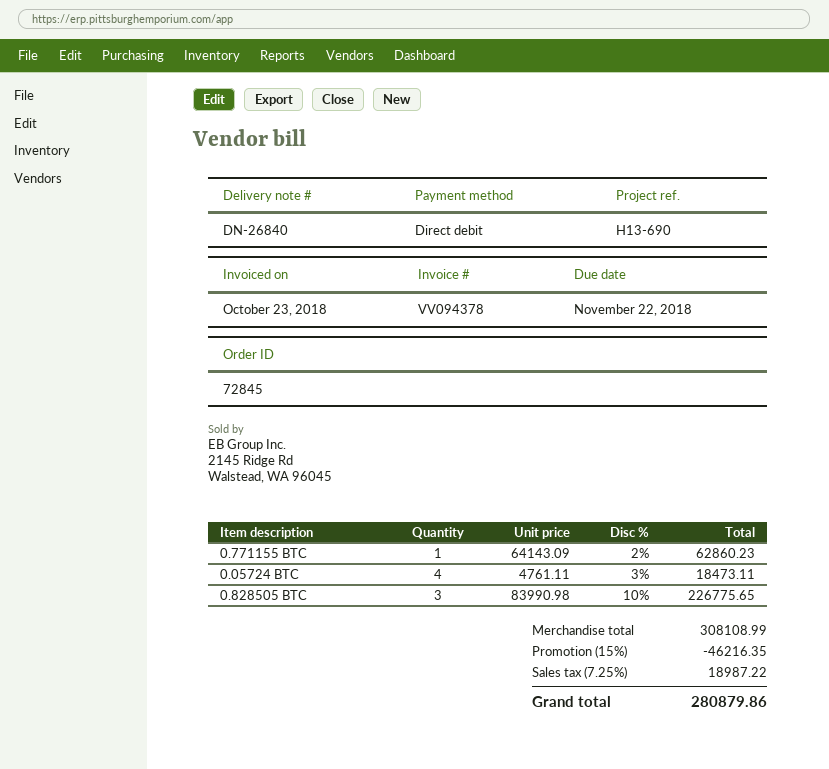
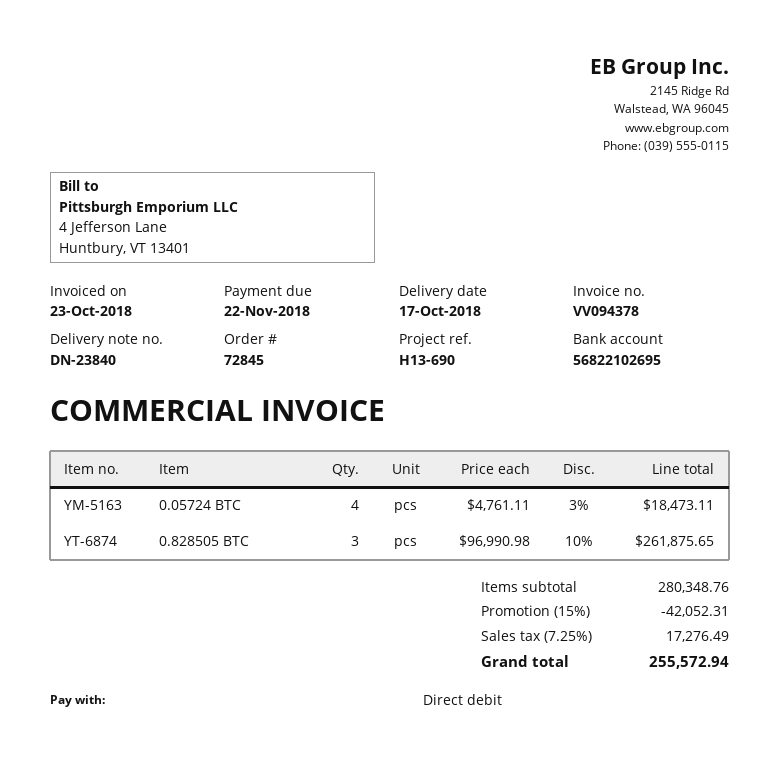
delivery note number: DN-26840 -> DN-23840
0.771155 BTC: 1 x 64143.09 - 2% = 62860.23 -> none
0.828505 BTC: 3 x 83990.98 - 10% = 226775.65 -> 3 x 96990.98 - 10% = 261875.65
subtotal: 308108.99 -> 280348.76
discount: 15% = 46216.35 -> 15% = 42052.31
tax: 7.25% = 18987.22 -> 7.25% = 17276.49
total: 280879.86 -> 255572.94

